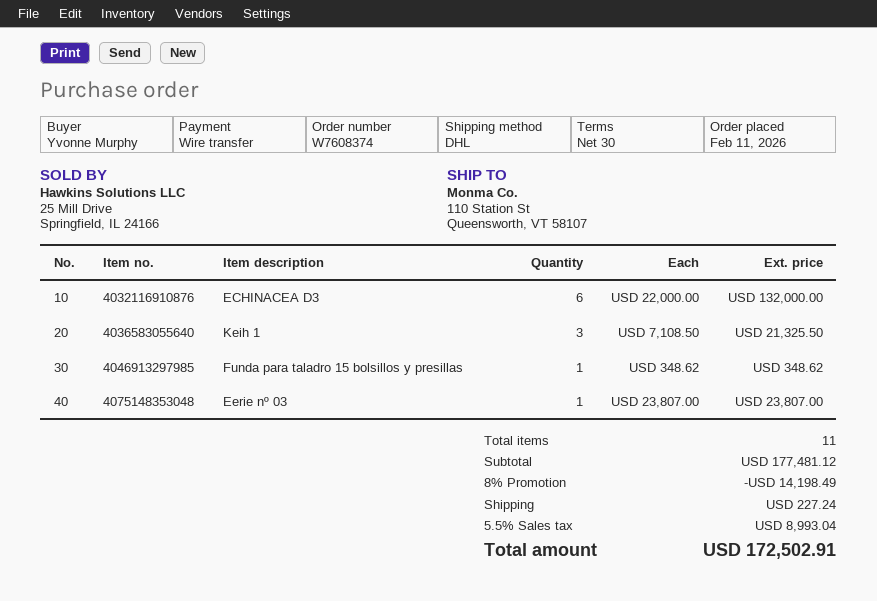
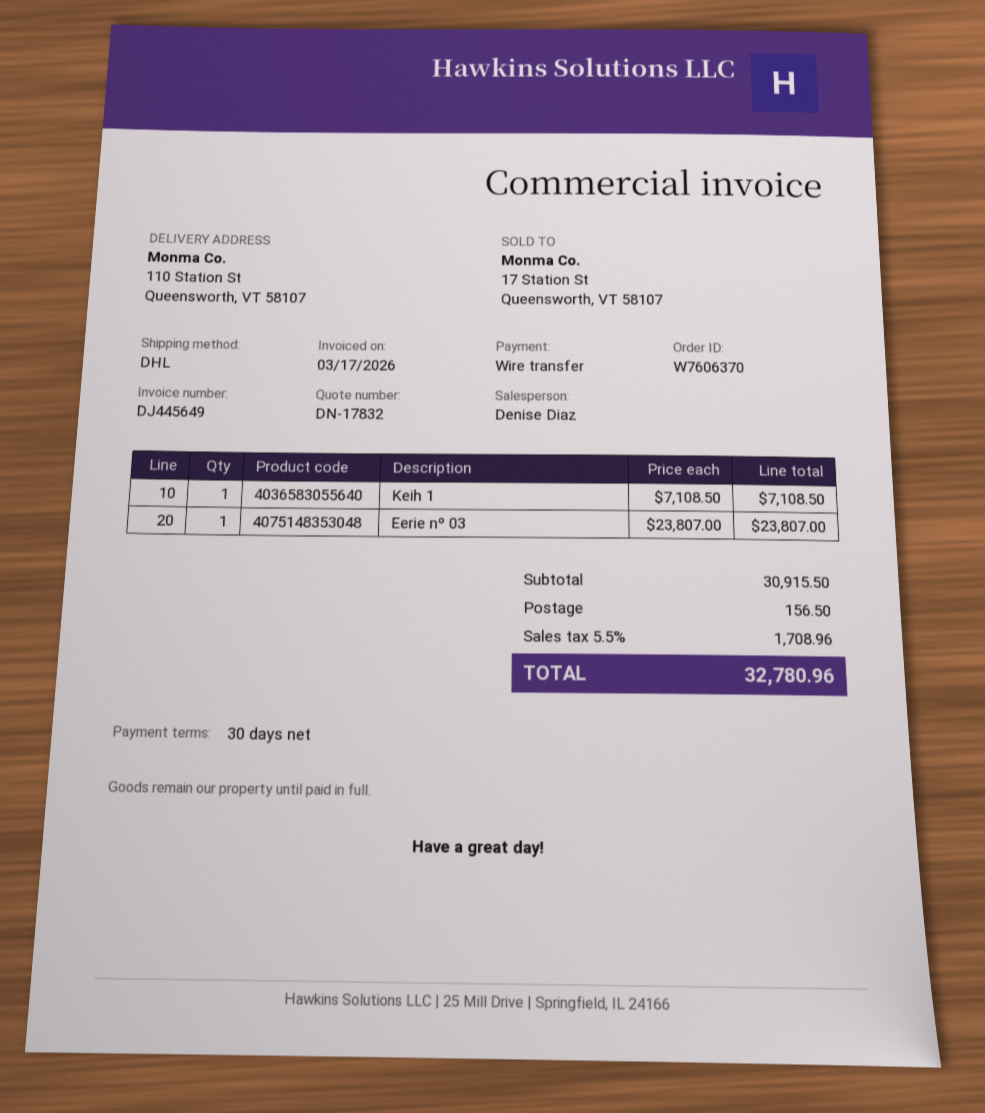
order number: W7608374 -> W7606370
ECHINACEA D3: 6 x 22000.00 = 132000.00 -> none
Keih 1: 3 x 7108.50 = 21325.50 -> 1 x 7108.50 = 7108.50
Funda para taladro 15 bolsillos y presillas: 1 x 348.62 = 348.62 -> none
subtotal: 177481.12 -> 30915.50
discount: 8% = 14198.49 -> none
shipping: 227.24 -> 156.50
tax: 5.5% = 8993.04 -> 5.5% = 1708.96
total: 172502.91 -> 32780.96

